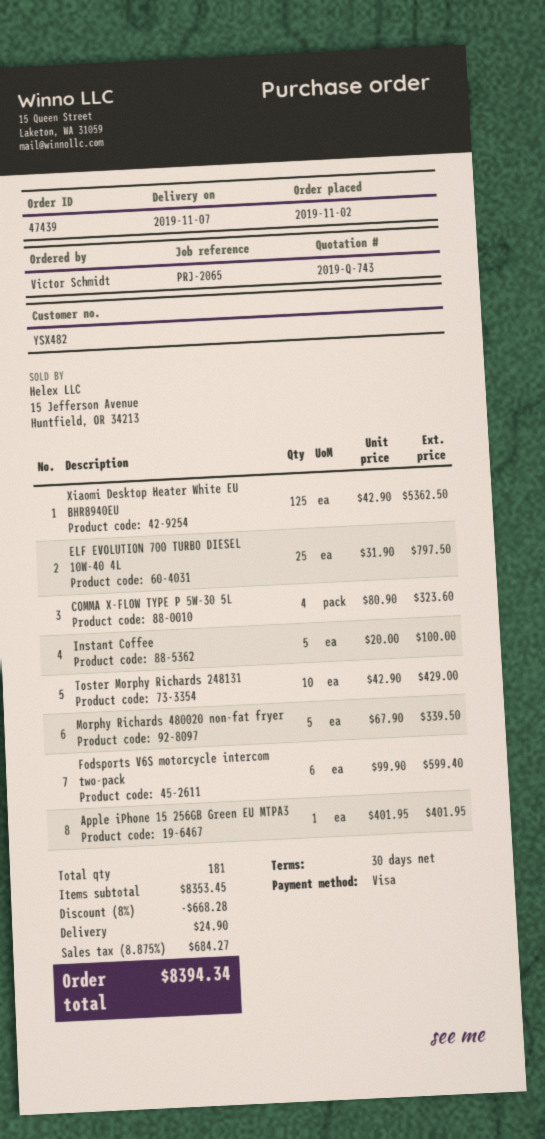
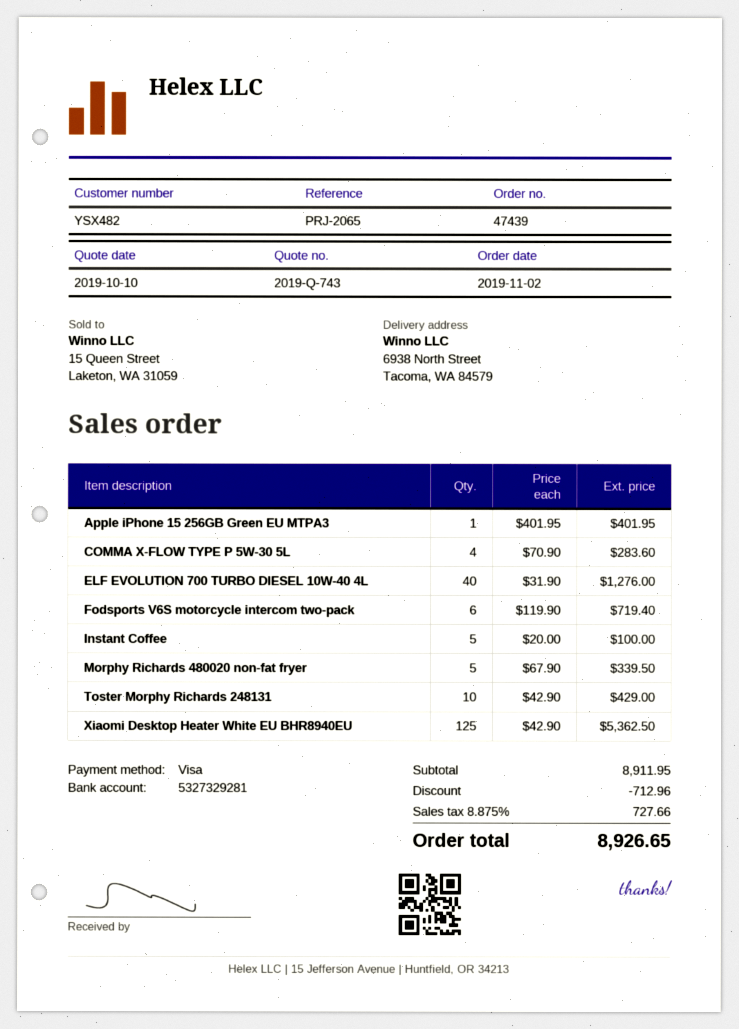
ELF EVOLUTION 700 TURBO DIESEL 10W-40 4L: 25 x 31.90 = 797.50 -> 40 x 31.90 = 1276.00
COMMA X-FLOW TYPE P 5W-30 5L: 4 x 80.90 = 323.60 -> 4 x 70.90 = 283.60
Fodsports V6S motorcycle intercom two-pack: 6 x 99.90 = 599.40 -> 6 x 119.90 = 719.40
subtotal: 8353.45 -> 8911.95
discount: 668.28 -> 712.96
shipping: 24.90 -> none
tax: 8.875% = 684.27 -> 8.875% = 727.66
total: 8394.34 -> 8926.65

